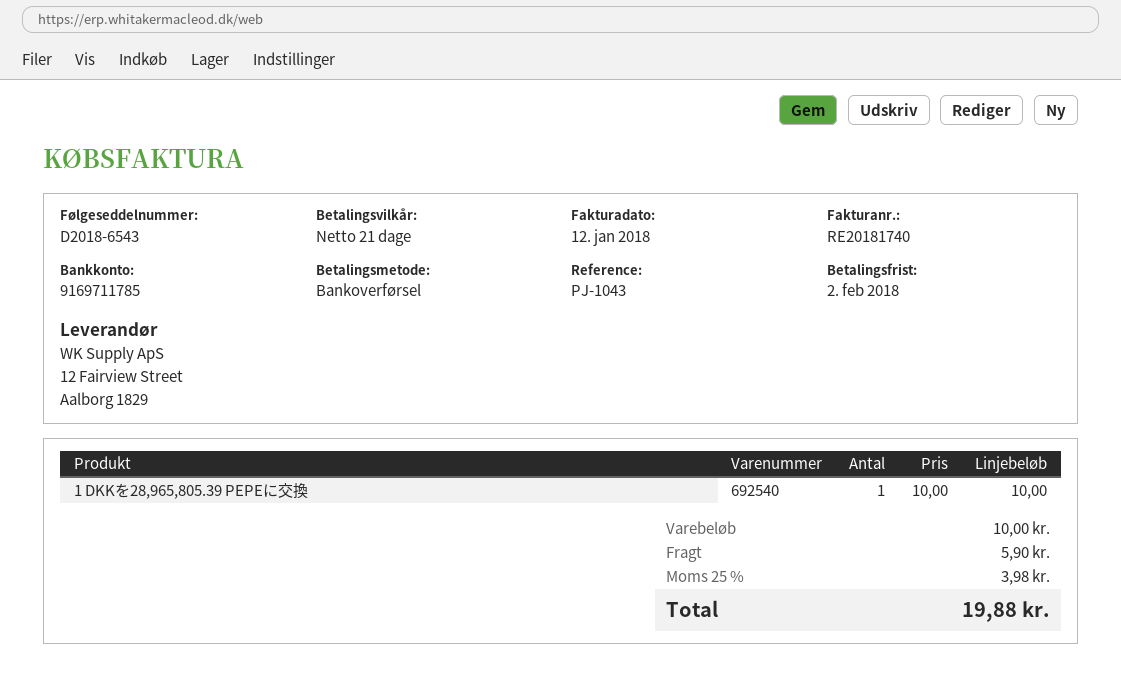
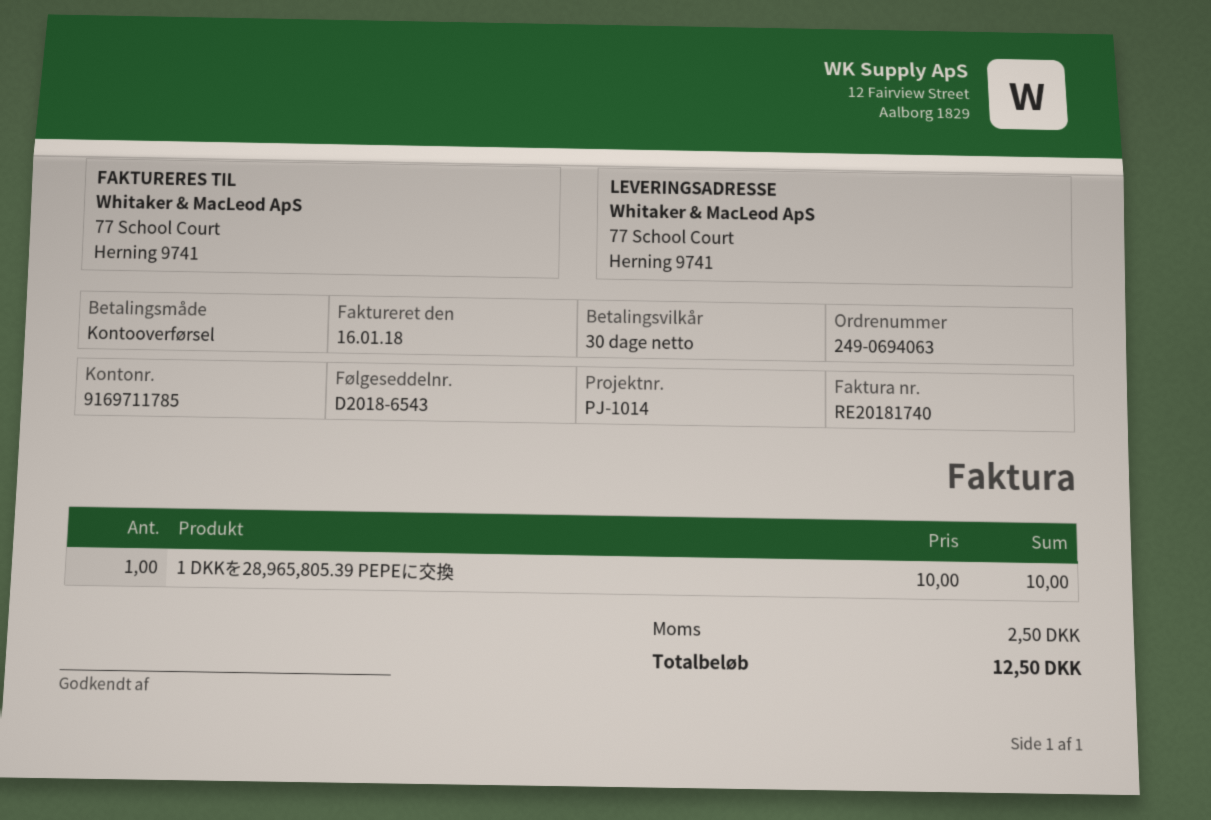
invoice date: 2018-01-12 -> 2018-01-16
payment terms: 21 days -> 30 days
reference: PJ-1043 -> PJ-1014
shipping: 5.90 -> none
tax: 3.98 -> 2.50
total: 19.88 -> 12.50

